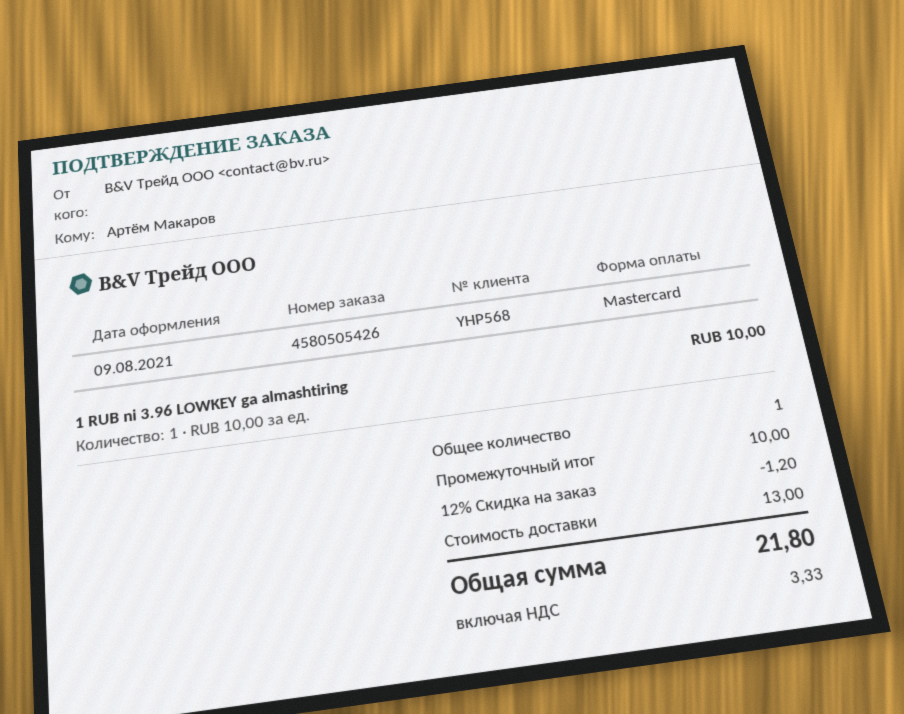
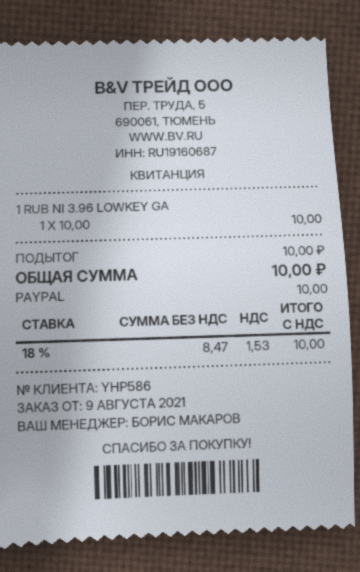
customer number: YHP568 -> YHP586
payment method: Mastercard -> PayPal
discount: 12% = 1.20 -> none
shipping: 13.00 -> none
tax: 3.33 -> 1.53
total: 21.80 -> 10.00

